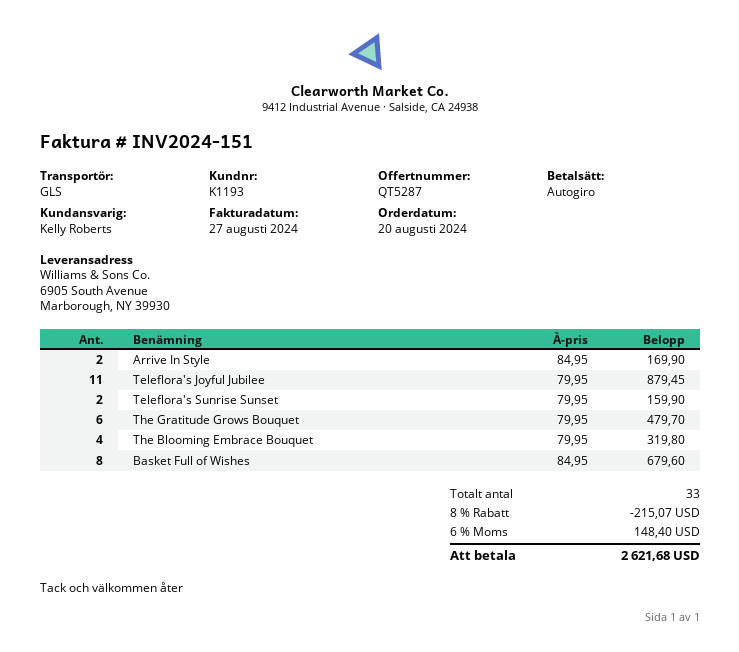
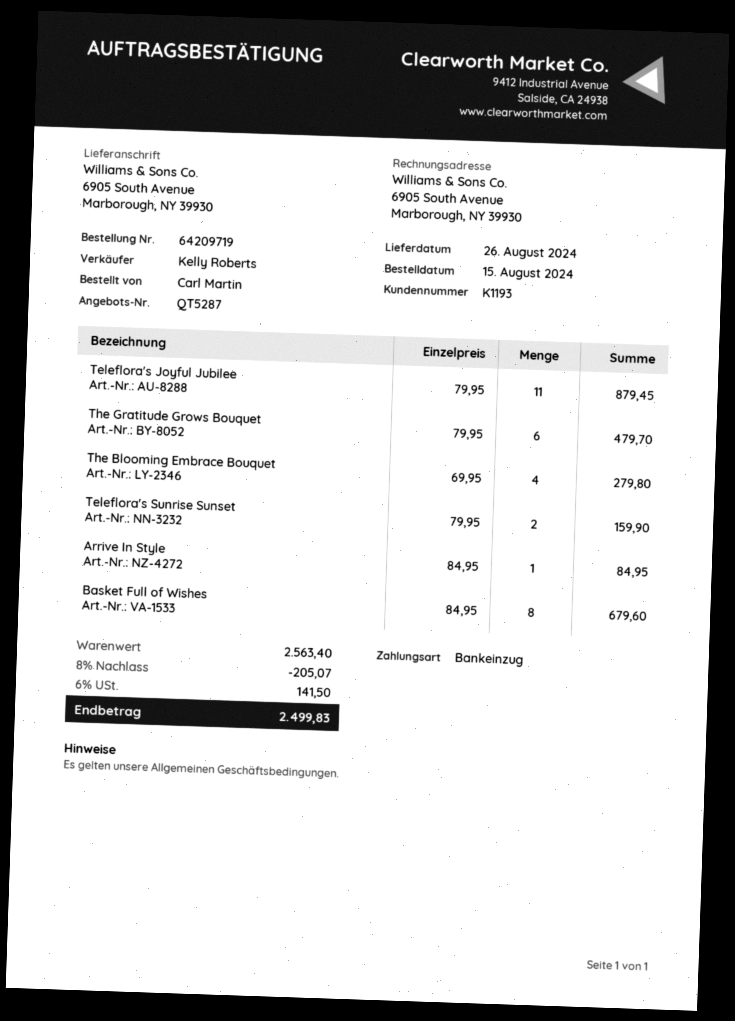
order date: 2024-08-20 -> 2024-08-15
Arrive In Style: 2 x 84.95 = 169.90 -> 1 x 84.95 = 84.95
The Blooming Embrace Bouquet: 4 x 79.95 = 319.80 -> 4 x 69.95 = 279.80
discount: 8% = 215.07 -> 8% = 205.07
tax: 6% = 148.40 -> 6% = 141.50
total: 2621.68 -> 2499.83

